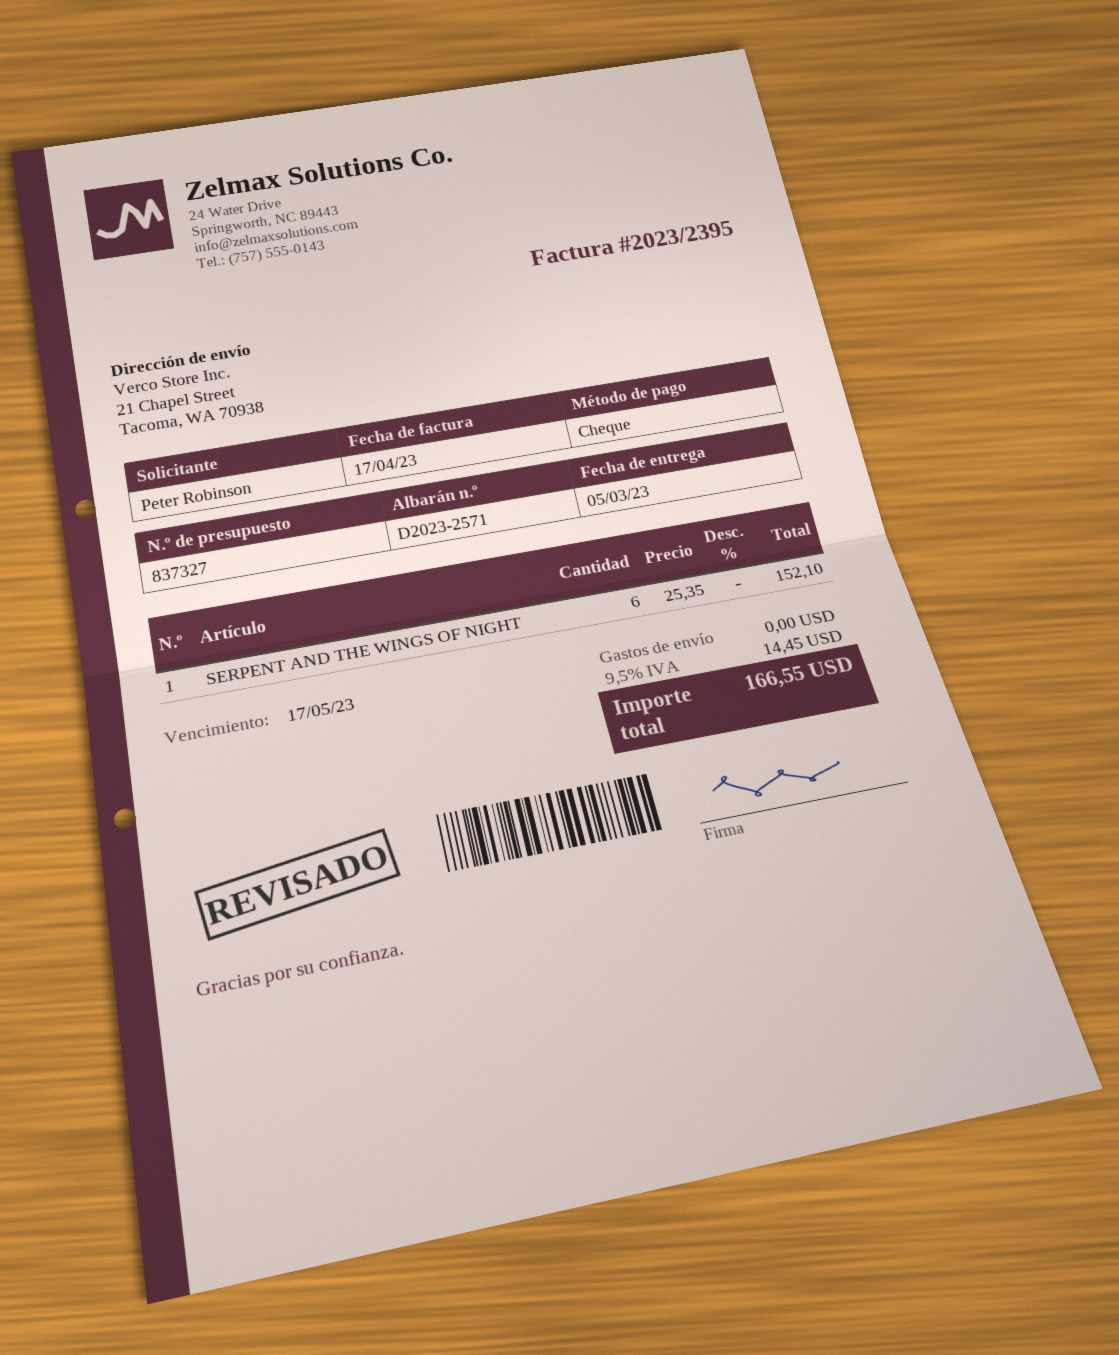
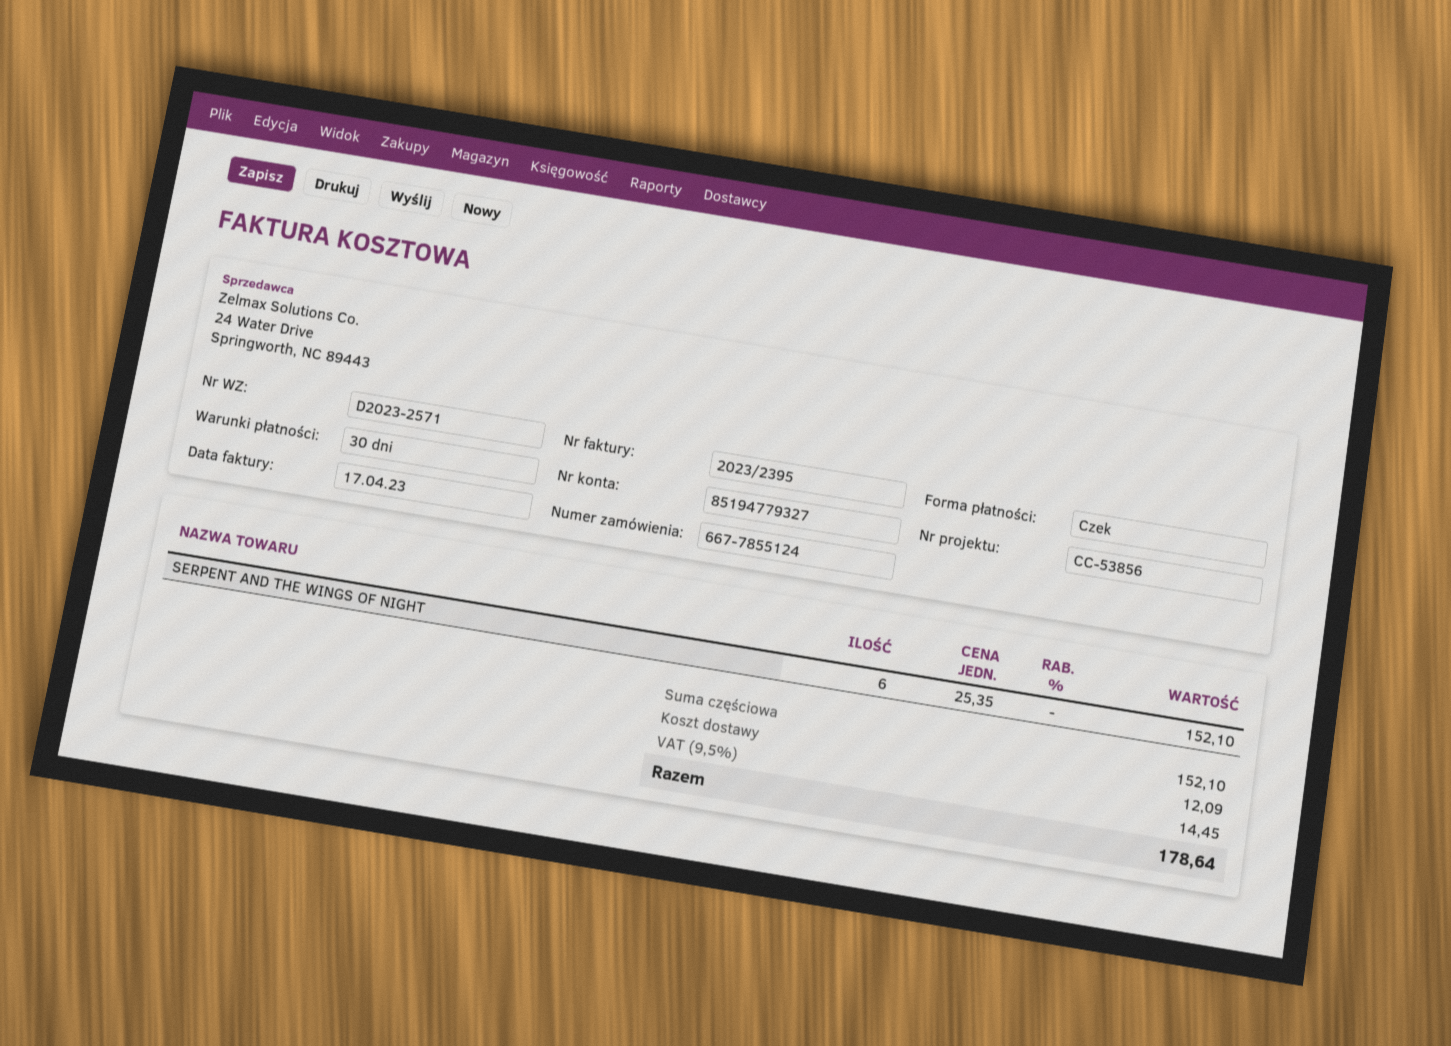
shipping: 0.00 -> 12.09
total: 166.55 -> 178.64

